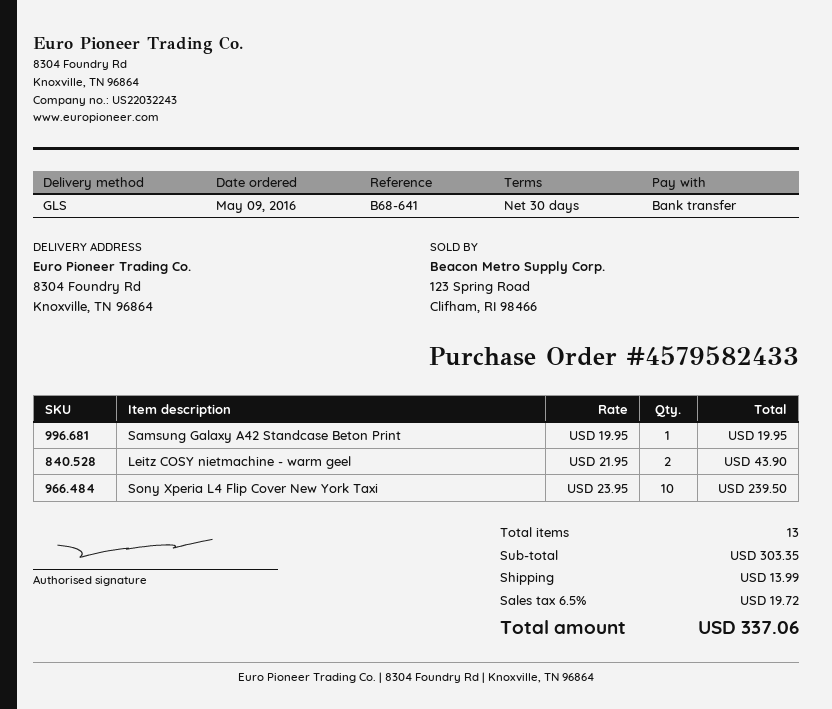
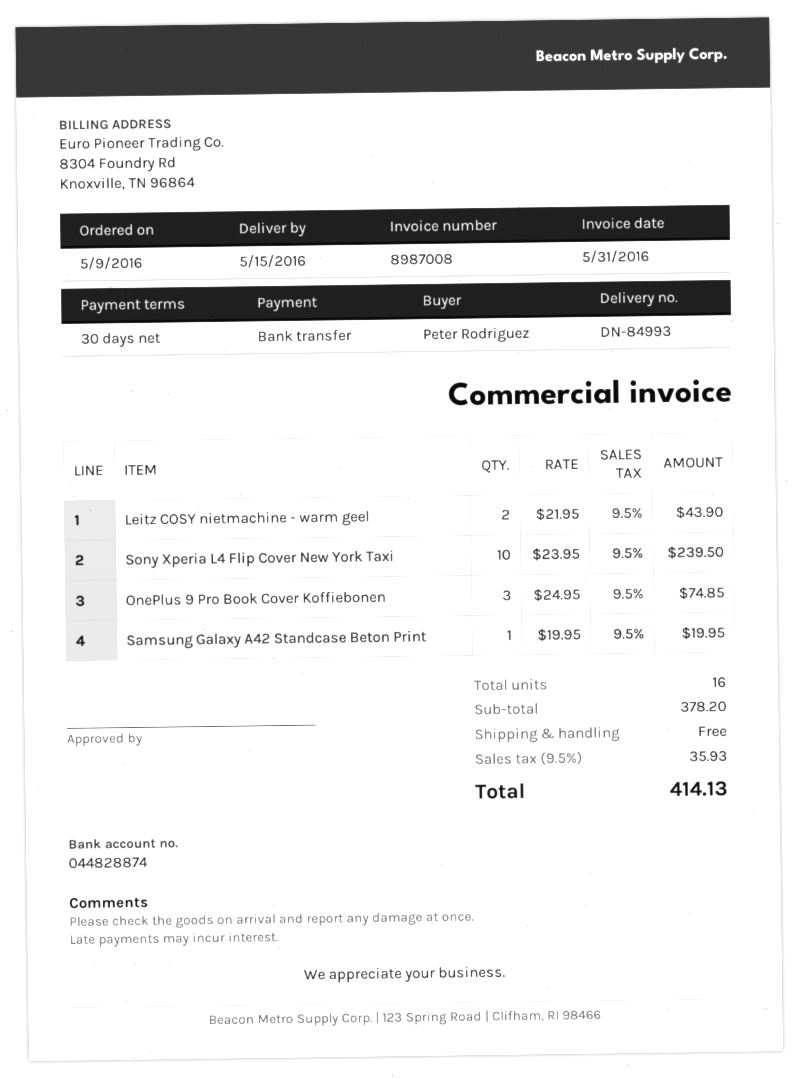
OnePlus 9 Pro Book Cover Koffiebonen: none -> 3 x 24.95 = 74.85
total quantity: 13 -> 16
subtotal: 303.35 -> 378.20
shipping: 13.99 -> 0.00
tax: 6.5% = 19.72 -> 9.5% = 35.93
total: 337.06 -> 414.13

